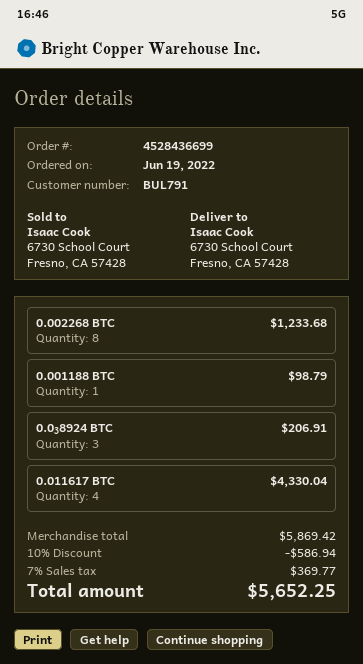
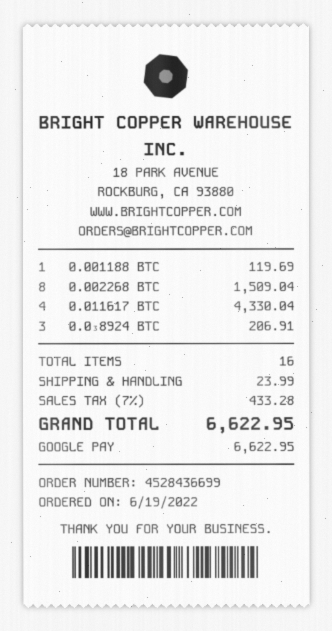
0.002268 BTC: 8 for 1233.68 -> 8 for 1509.04
0.001188 BTC: 1 for 98.79 -> 1 for 119.69
discount: 10% = 586.94 -> none
shipping: none -> 23.99
tax: 7% = 369.77 -> 7% = 433.28
total: 5652.25 -> 6622.95

